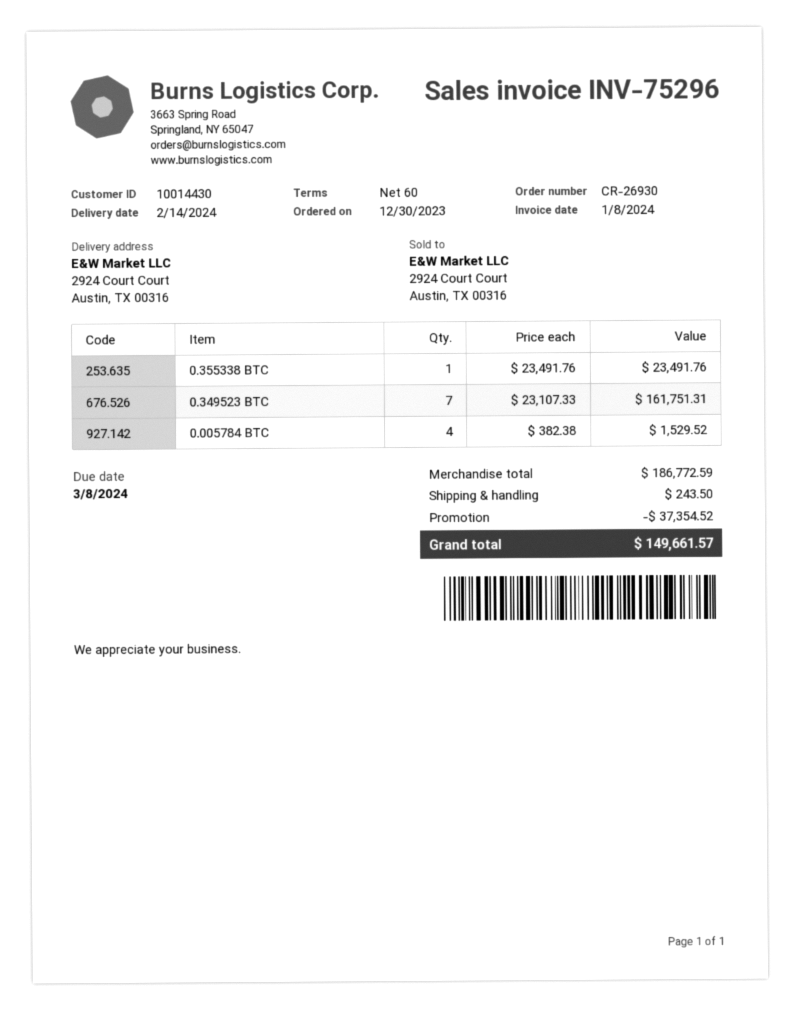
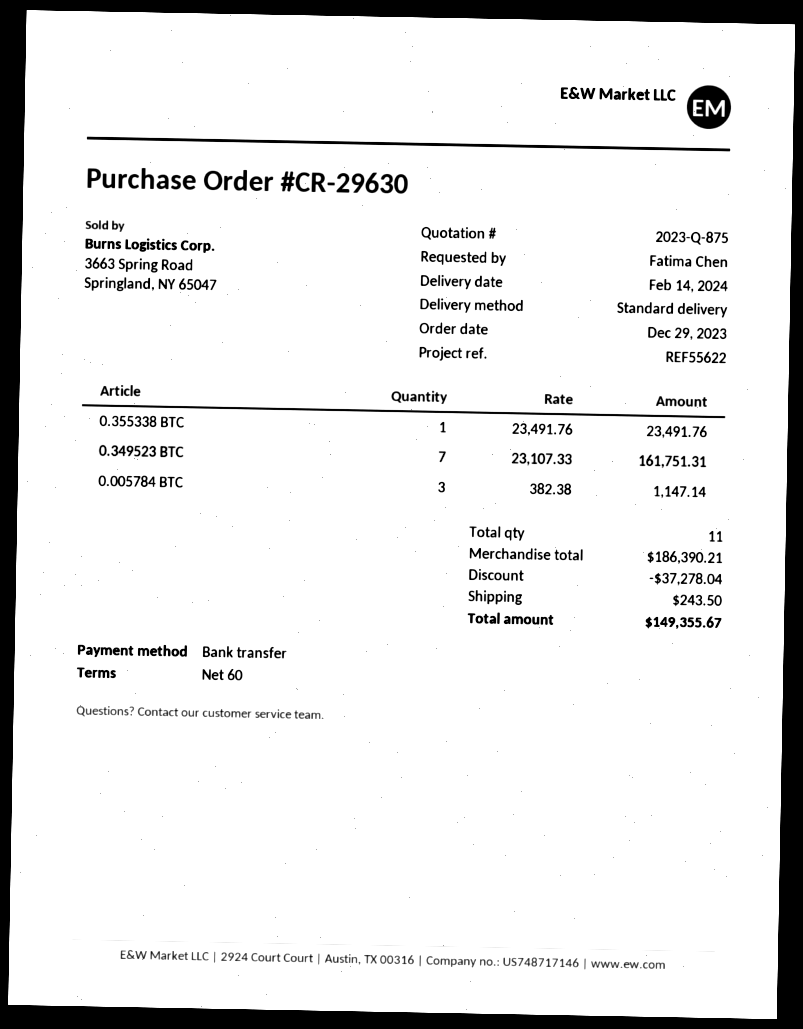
order number: CR-26930 -> CR-29630
order date: 2023-12-30 -> 2023-12-29
0.005784 BTC: 4 x 382.38 = 1529.52 -> 3 x 382.38 = 1147.14
subtotal: 186772.59 -> 186390.21
discount: 37354.52 -> 37278.04
total: 149661.57 -> 149355.67

